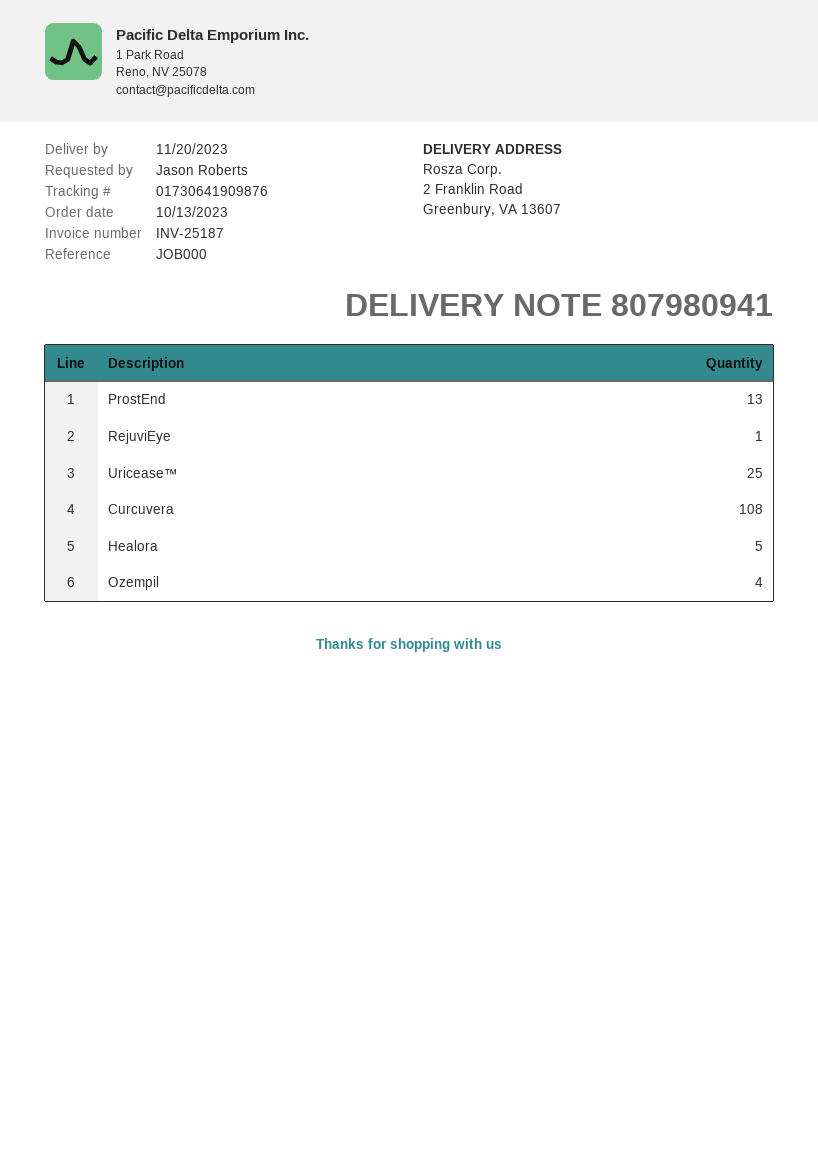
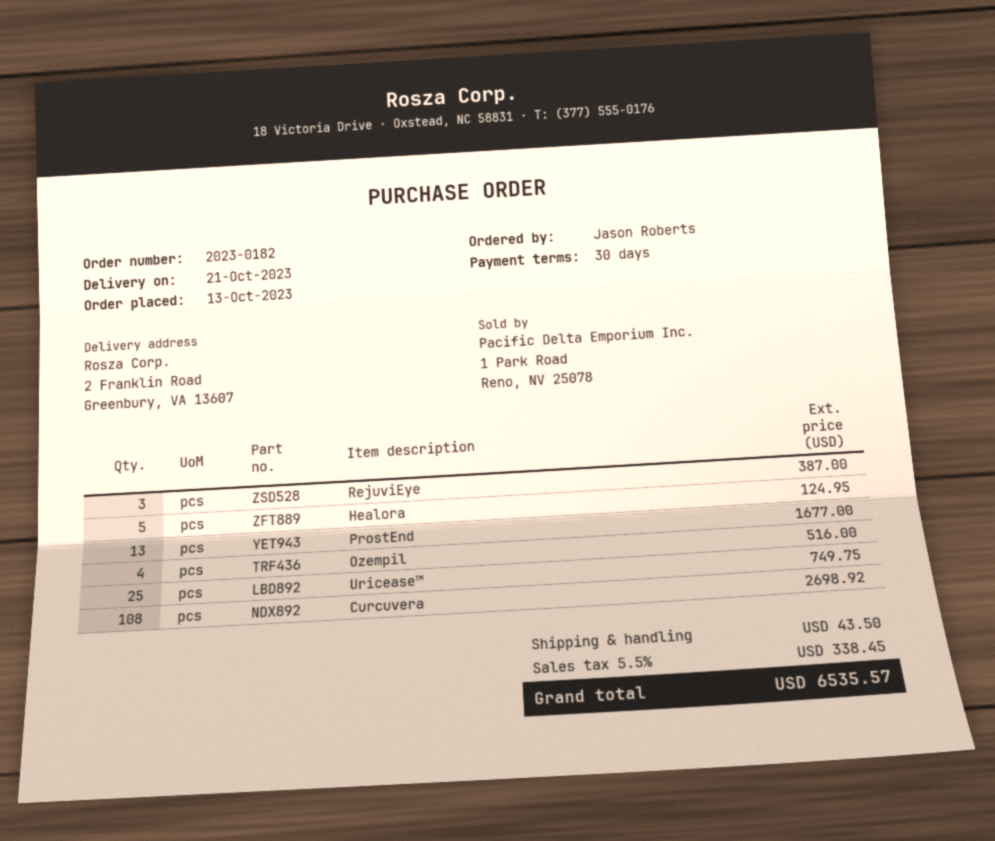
delivery date: 2023-11-20 -> 2023-10-21
RejuviEye: 1 -> 3

